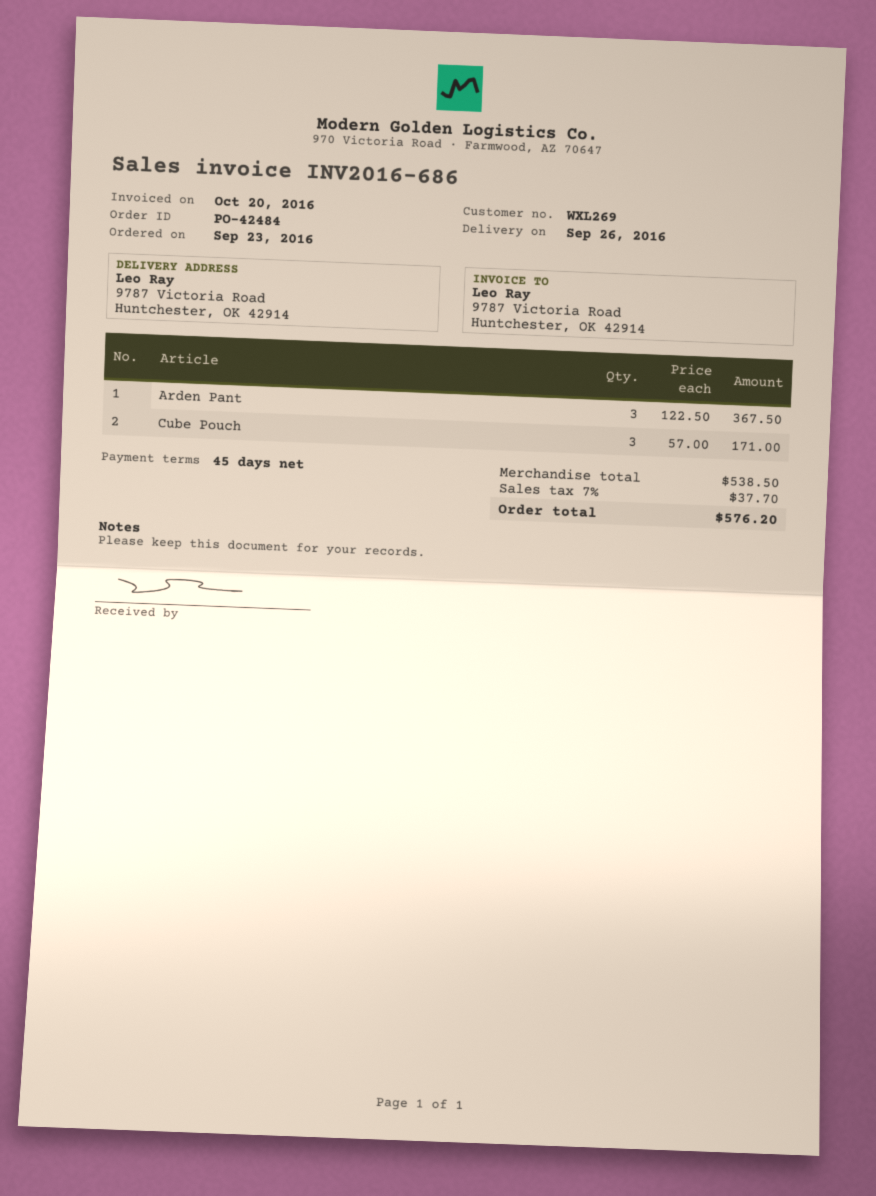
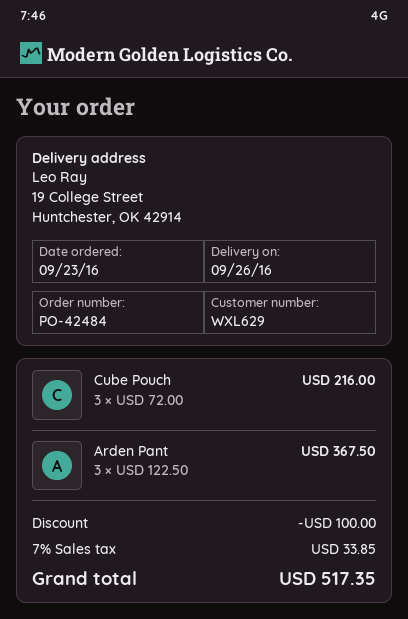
customer number: WXL269 -> WXL629
ship to: 9787 Victoria Road, Huntchester, OK 42914 -> 19 College Street, Huntchester, OK 42914
Cube Pouch: 3 x 57.00 = 171.00 -> 3 x 72.00 = 216.00
discount: none -> 100.00
tax: 7% = 37.70 -> 7% = 33.85
total: 576.20 -> 517.35

